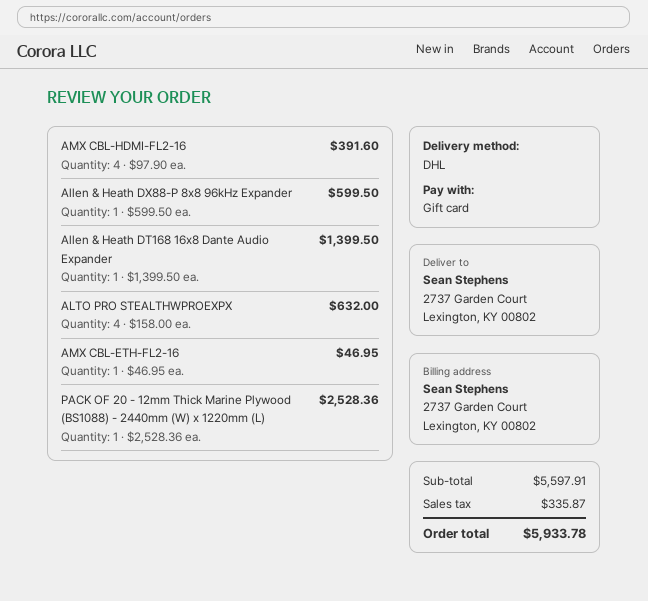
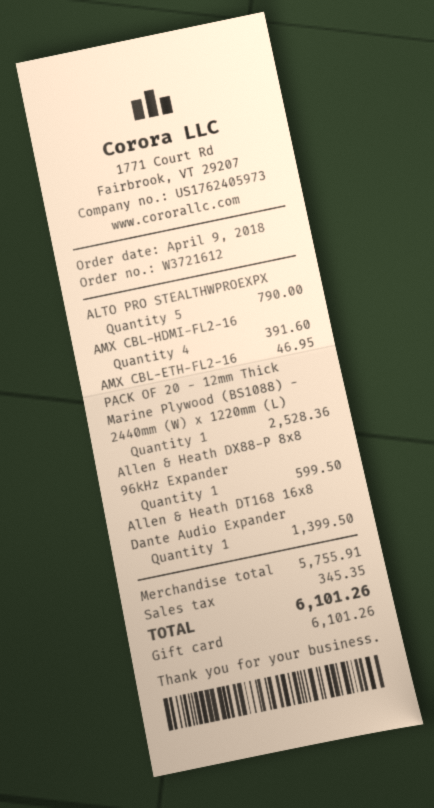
ALTO PRO STEALTHWPROEXPX: 4 for 632.00 -> 5 for 790.00
subtotal: 5597.91 -> 5755.91
tax: 335.87 -> 345.35
total: 5933.78 -> 6101.26

